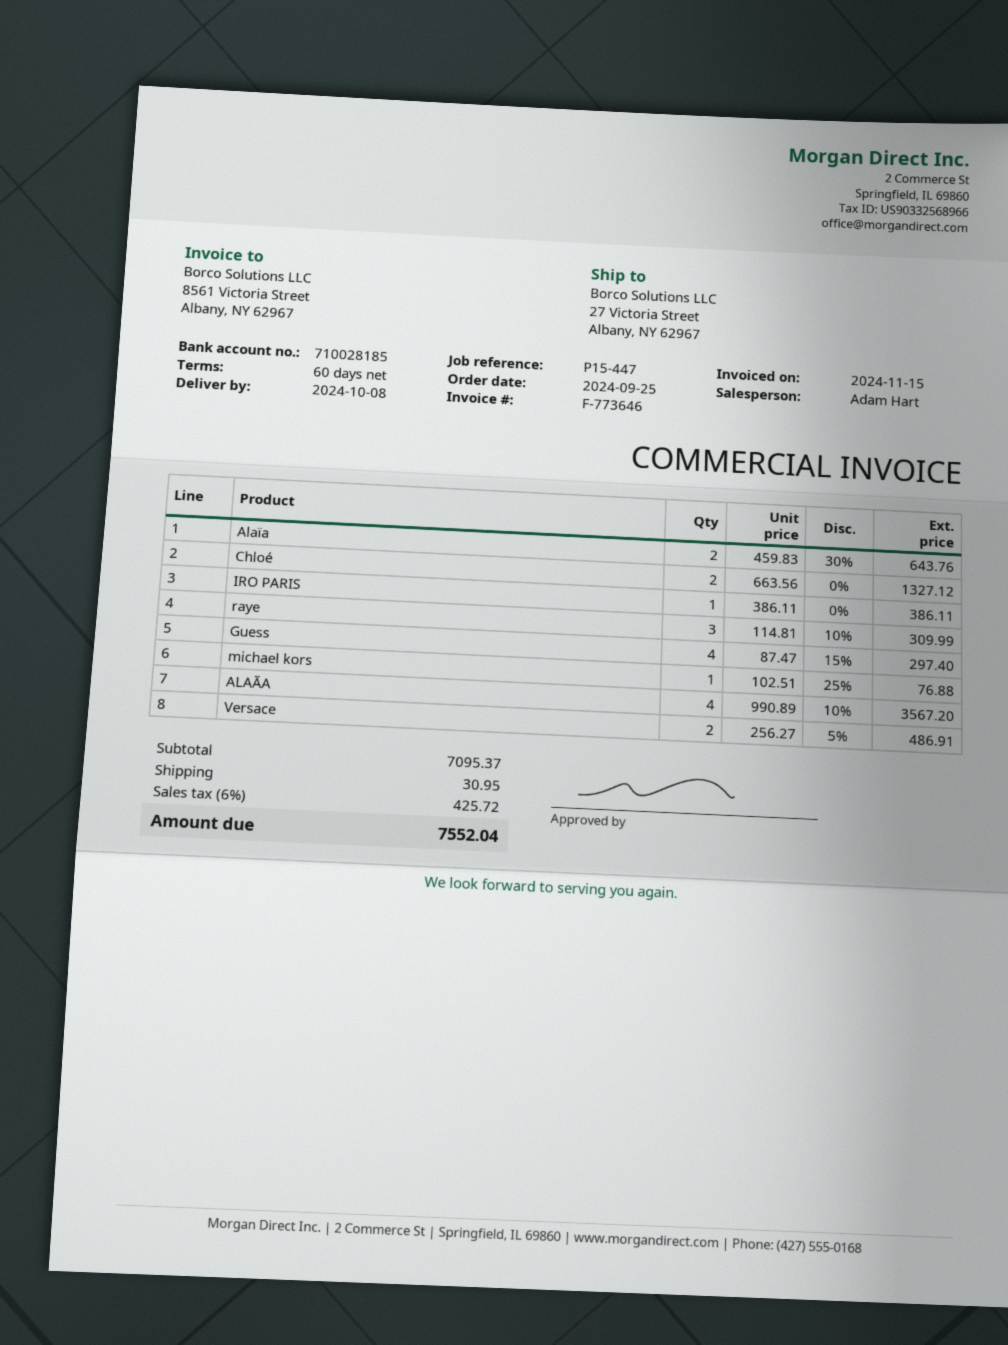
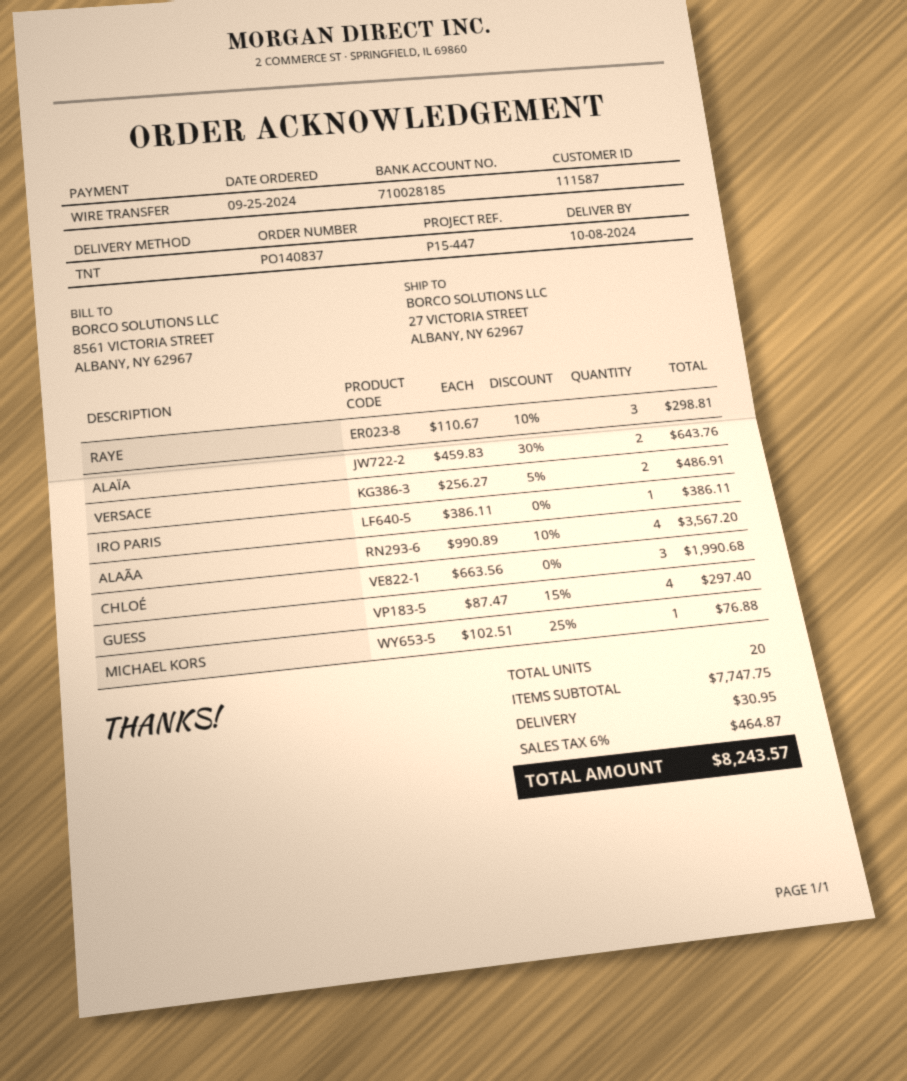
Chloé: 2 x 663.56 = 1327.12 -> 3 x 663.56 = 1990.68
raye: 3 x 114.81 - 10% = 309.99 -> 3 x 110.67 - 10% = 298.81
subtotal: 7095.37 -> 7747.75
tax: 6% = 425.72 -> 6% = 464.87
total: 7552.04 -> 8243.57

